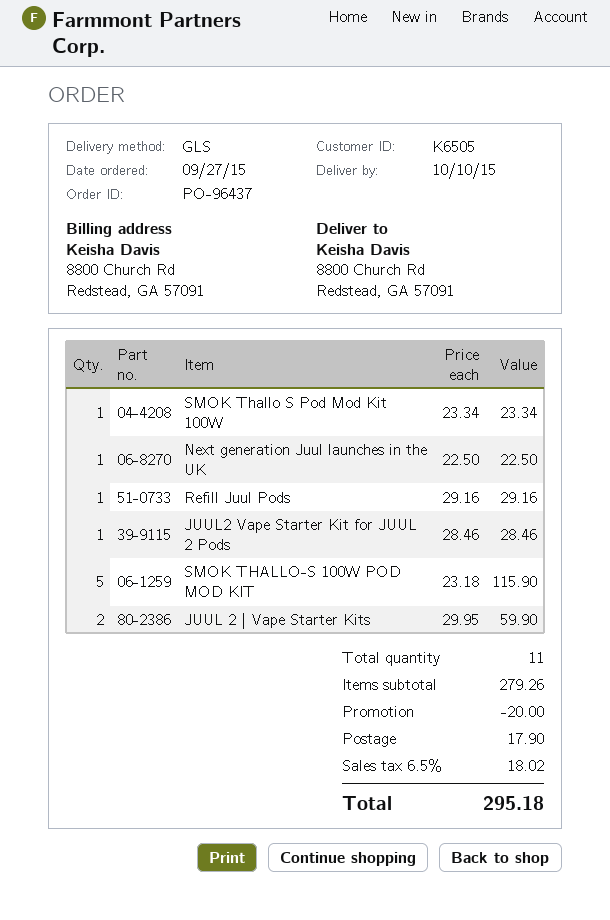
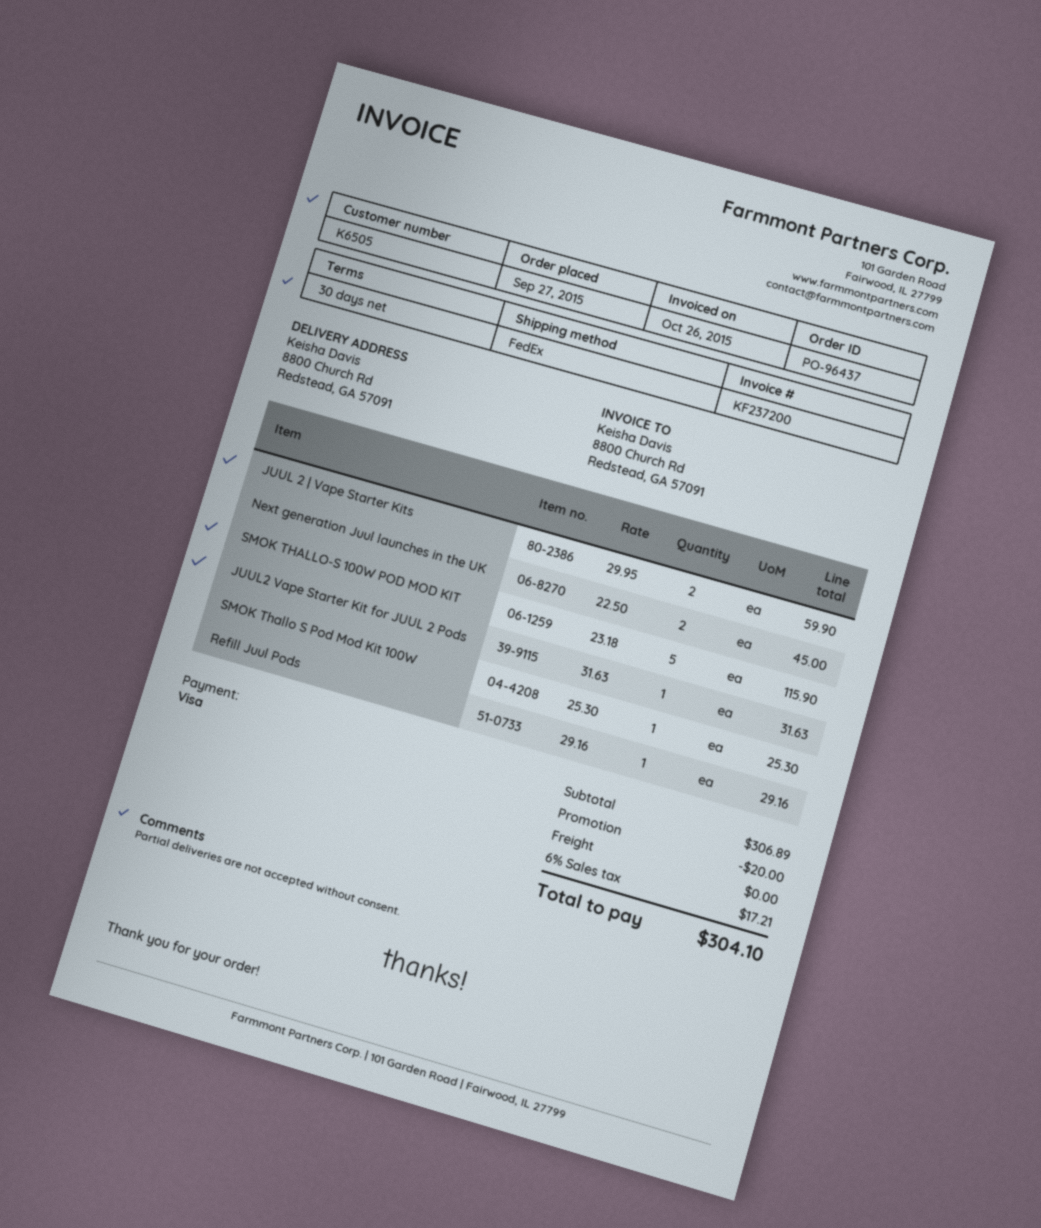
shipping method: GLS -> FedEx
SMOK Thallo S Pod Mod Kit 100W: 1 x 23.34 = 23.34 -> 1 x 25.30 = 25.30
Next generation Juul launches in the UK: 1 x 22.50 = 22.50 -> 2 x 22.50 = 45.00
JUUL2 Vape Starter Kit for JUUL 2 Pods: 1 x 28.46 = 28.46 -> 1 x 31.63 = 31.63
subtotal: 279.26 -> 306.89
shipping: 17.90 -> 0.00
tax: 6.5% = 18.02 -> 6% = 17.21
total: 295.18 -> 304.10

